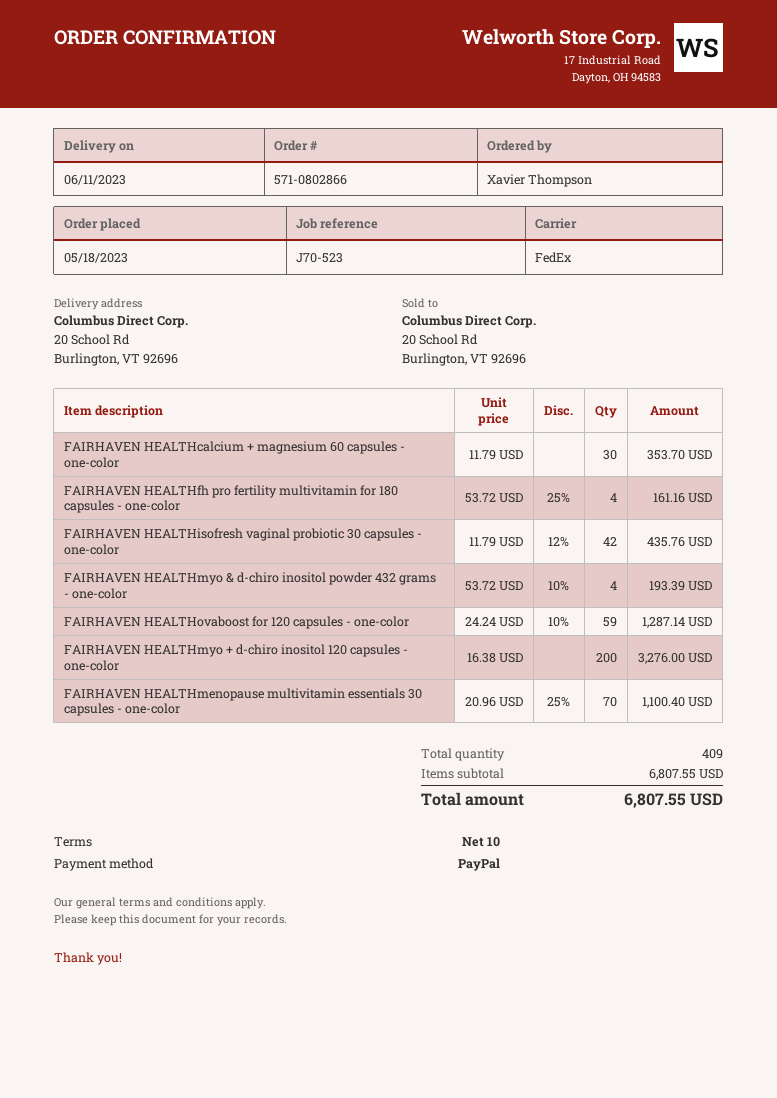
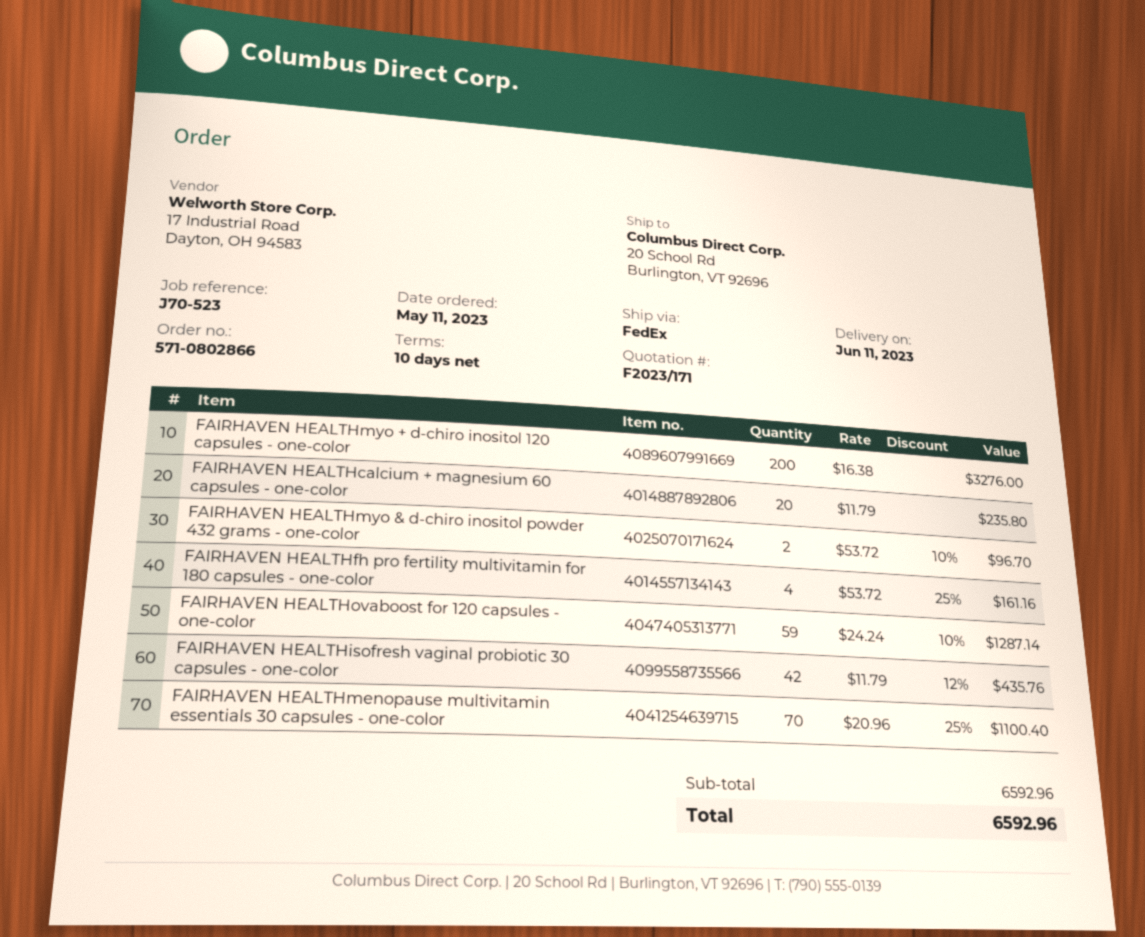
order date: 2023-05-18 -> 2023-05-11
FAIRHAVEN HEALTHcalcium + magnesium 60 capsules - one-color: 30 x 11.79 = 353.70 -> 20 x 11.79 = 235.80
FAIRHAVEN HEALTHmyo & d-chiro inositol powder 432 grams - one-color: 4 x 53.72 - 10% = 193.39 -> 2 x 53.72 - 10% = 96.70
subtotal: 6807.55 -> 6592.96
total: 6807.55 -> 6592.96

